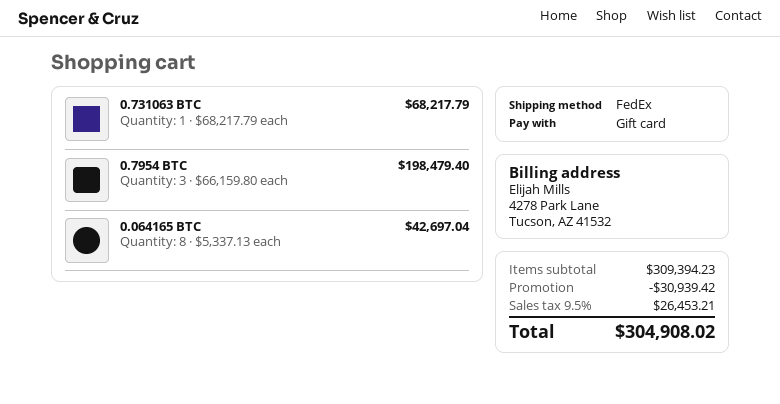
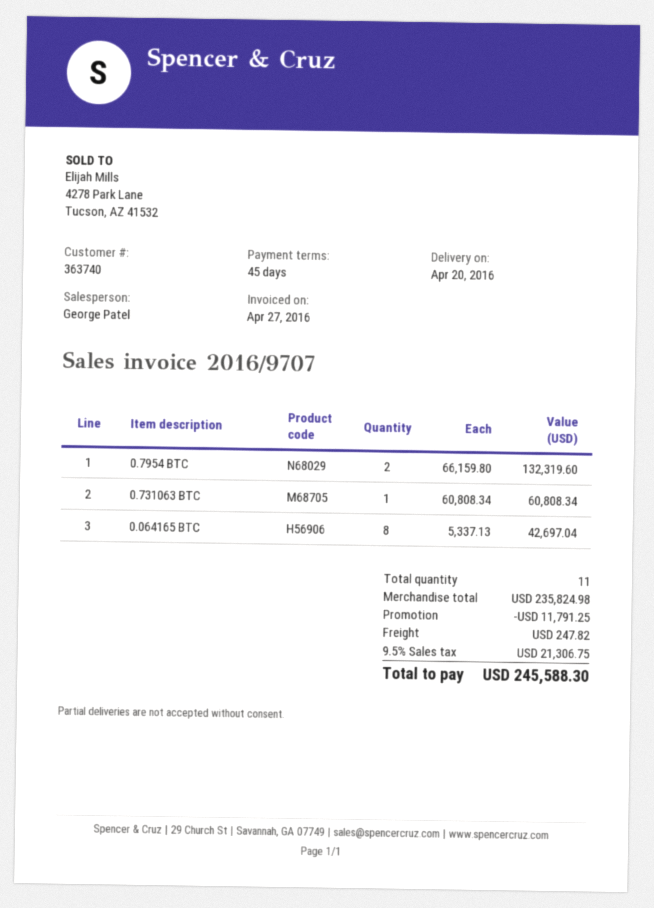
0.731063 BTC: 1 x 68217.79 = 68217.79 -> 1 x 60808.34 = 60808.34
0.7954 BTC: 3 x 66159.80 = 198479.40 -> 2 x 66159.80 = 132319.60
subtotal: 309394.23 -> 235824.98
discount: 30939.42 -> 11791.25
shipping: none -> 247.82
tax: 9.5% = 26453.21 -> 9.5% = 21306.75
total: 304908.02 -> 245588.30

